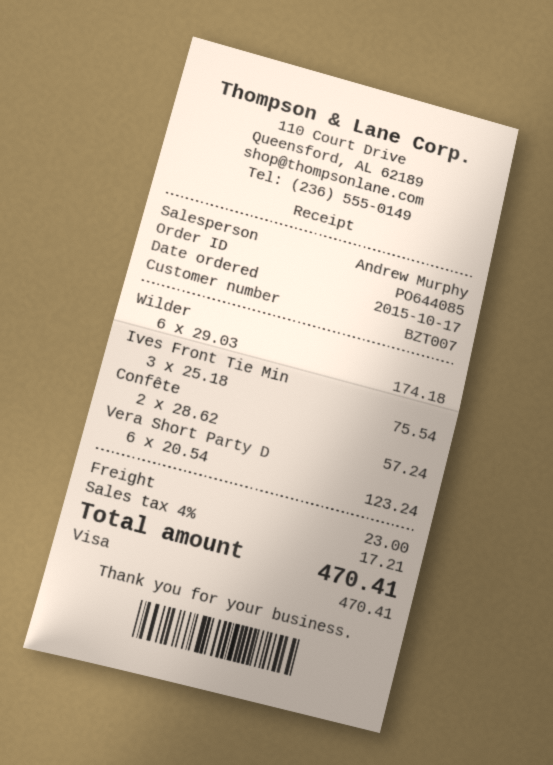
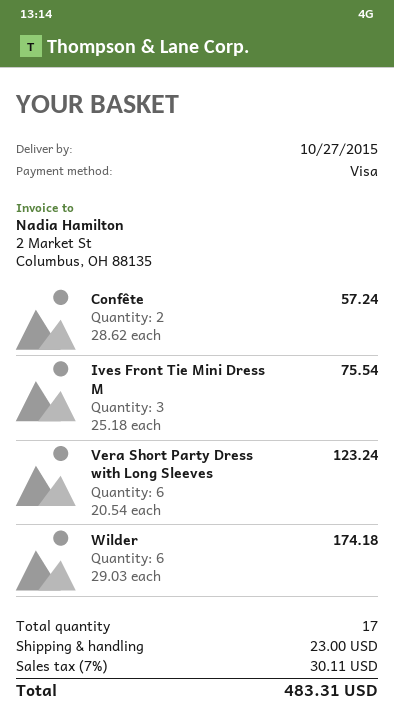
tax: 4% = 17.21 -> 7% = 30.11
total: 470.41 -> 483.31

